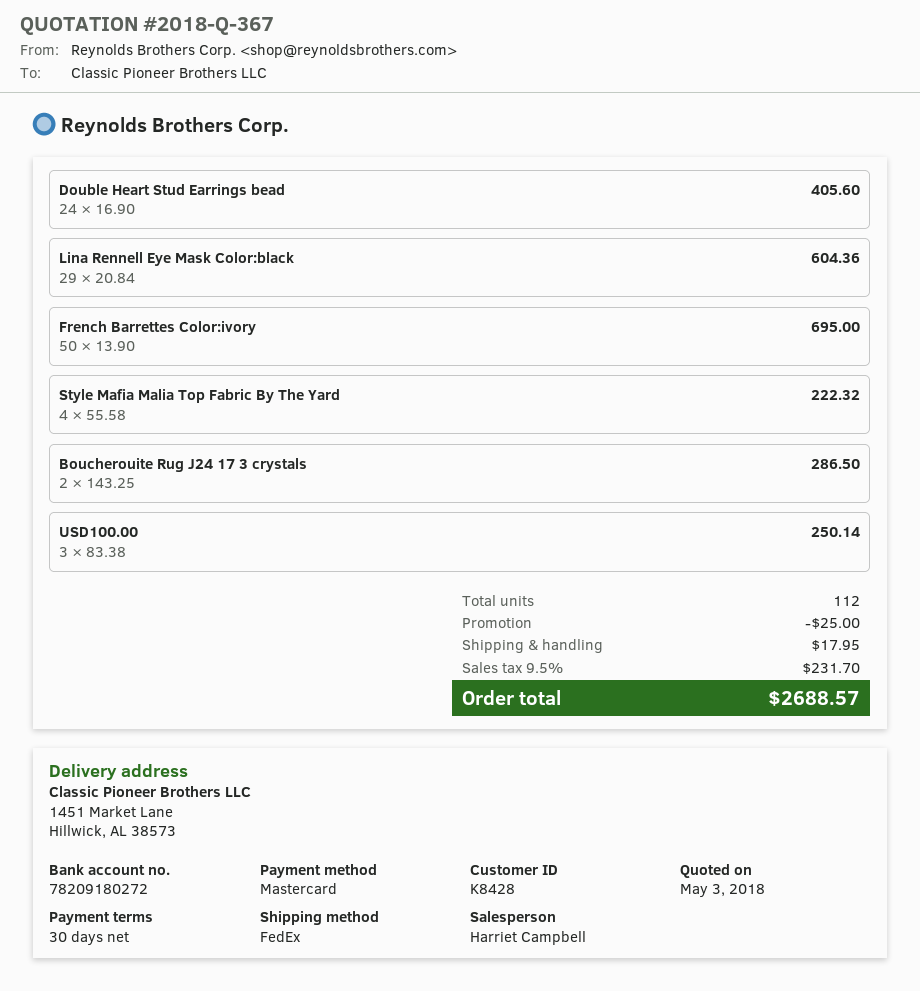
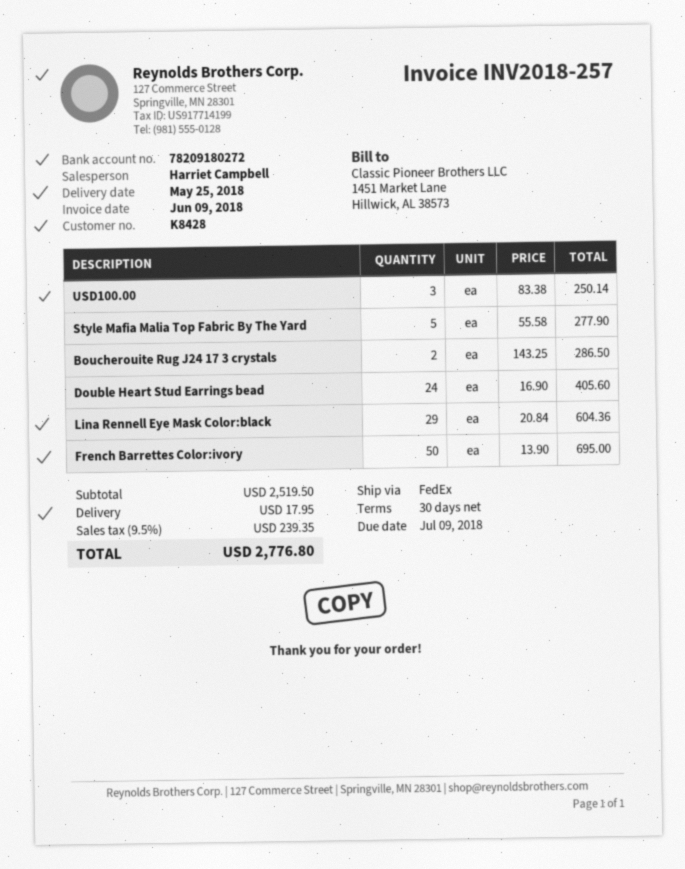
Style Mafia Malia Top Fabric By The Yard: 4 x 55.58 = 222.32 -> 5 x 55.58 = 277.90
discount: 25.00 -> none
tax: 9.5% = 231.70 -> 9.5% = 239.35
total: 2688.57 -> 2776.80

